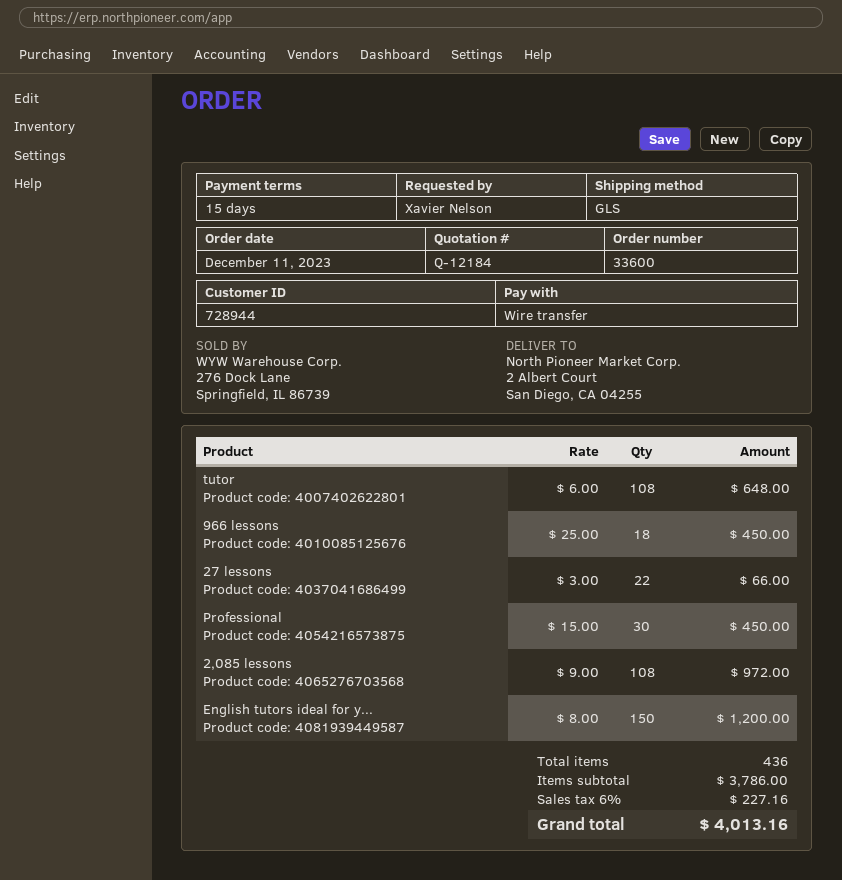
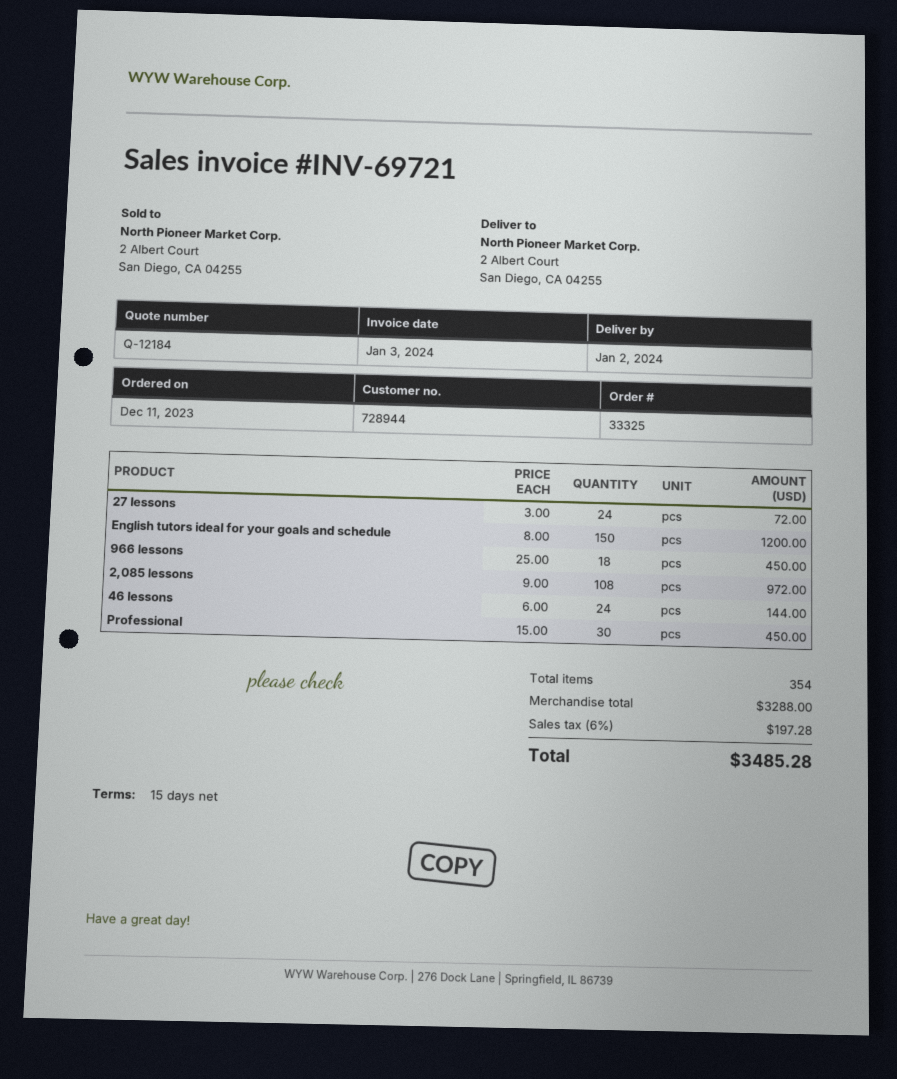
order number: 33600 -> 33325
tutor: 108 x 6.00 = 648.00 -> none
27 lessons: 22 x 3.00 = 66.00 -> 24 x 3.00 = 72.00
46 lessons: none -> 24 x 6.00 = 144.00
total quantity: 436 -> 354
subtotal: 3786.00 -> 3288.00
tax: 6% = 227.16 -> 6% = 197.28
total: 4013.16 -> 3485.28

